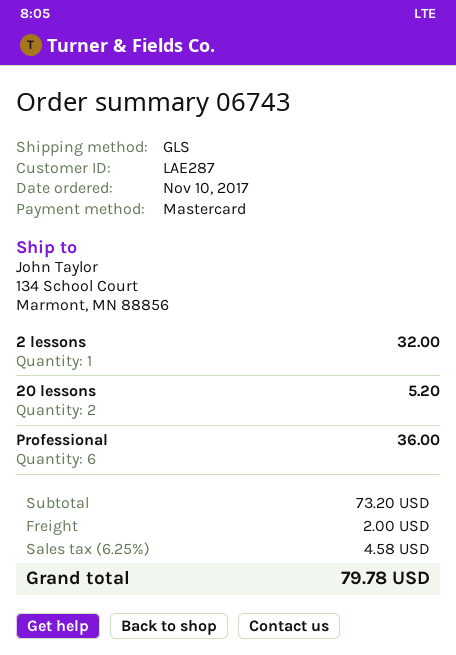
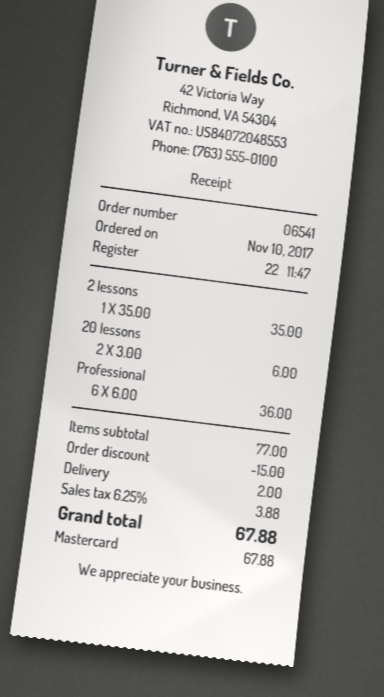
order number: 06743 -> 06541
2 lessons: 1 for 32.00 -> 1 for 35.00
20 lessons: 2 for 5.20 -> 2 for 6.00
subtotal: 73.20 -> 77.00
discount: none -> 15.00
tax: 6.25% = 4.58 -> 6.25% = 3.88
total: 79.78 -> 67.88

